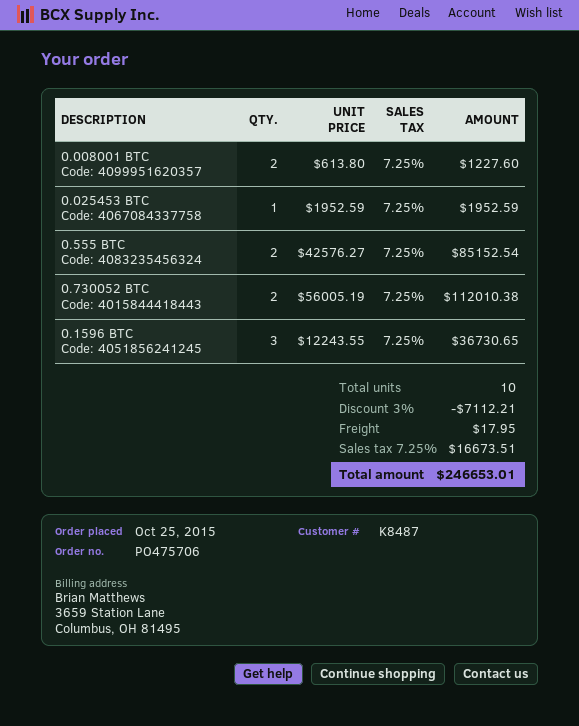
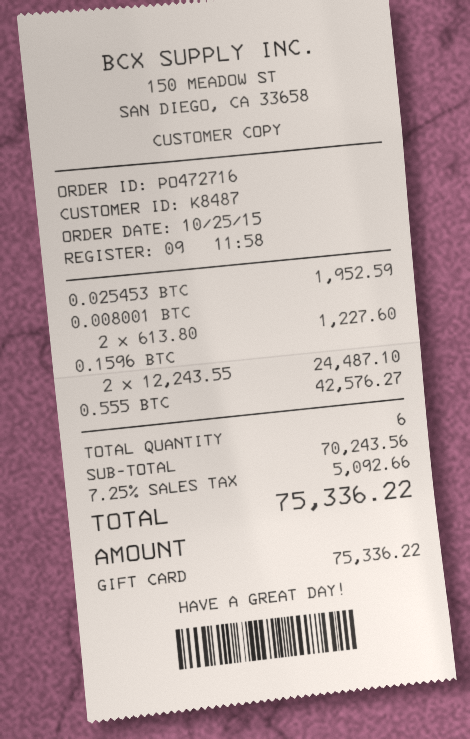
order number: PO475706 -> PO472716
0.555 BTC: 2 x 42576.27 = 85152.54 -> 1 x 42576.27 = 42576.27
0.730052 BTC: 2 x 56005.19 = 112010.38 -> none
0.1596 BTC: 3 x 12243.55 = 36730.65 -> 2 x 12243.55 = 24487.10
total quantity: 10 -> 6
discount: 3% = 7112.21 -> none
shipping: 17.95 -> none
tax: 7.25% = 16673.51 -> 7.25% = 5092.66
total: 246653.01 -> 75336.22

